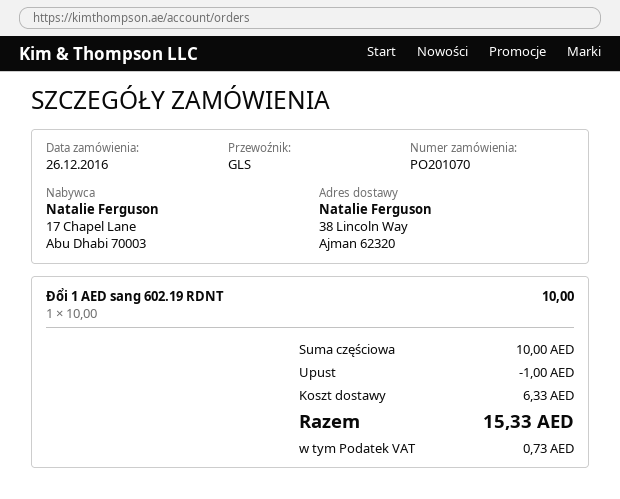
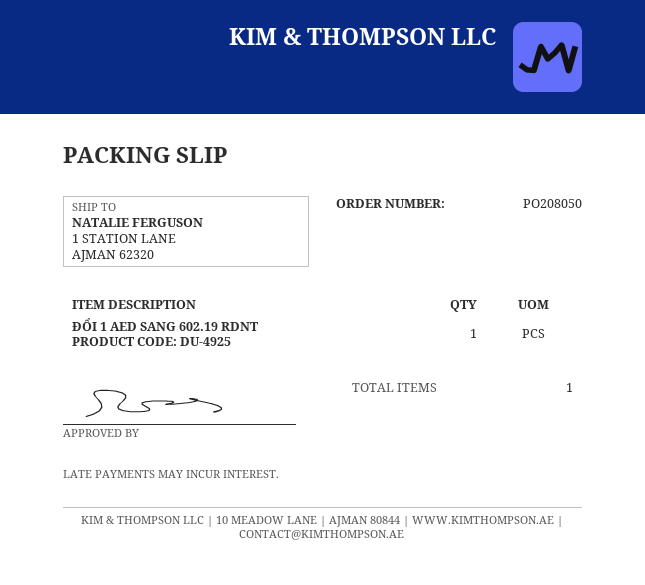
order number: PO201070 -> PO208050
ship to: 38 Lincoln Way, Ajman 62320 -> 1 STATION LANE, AJMAN 62320

